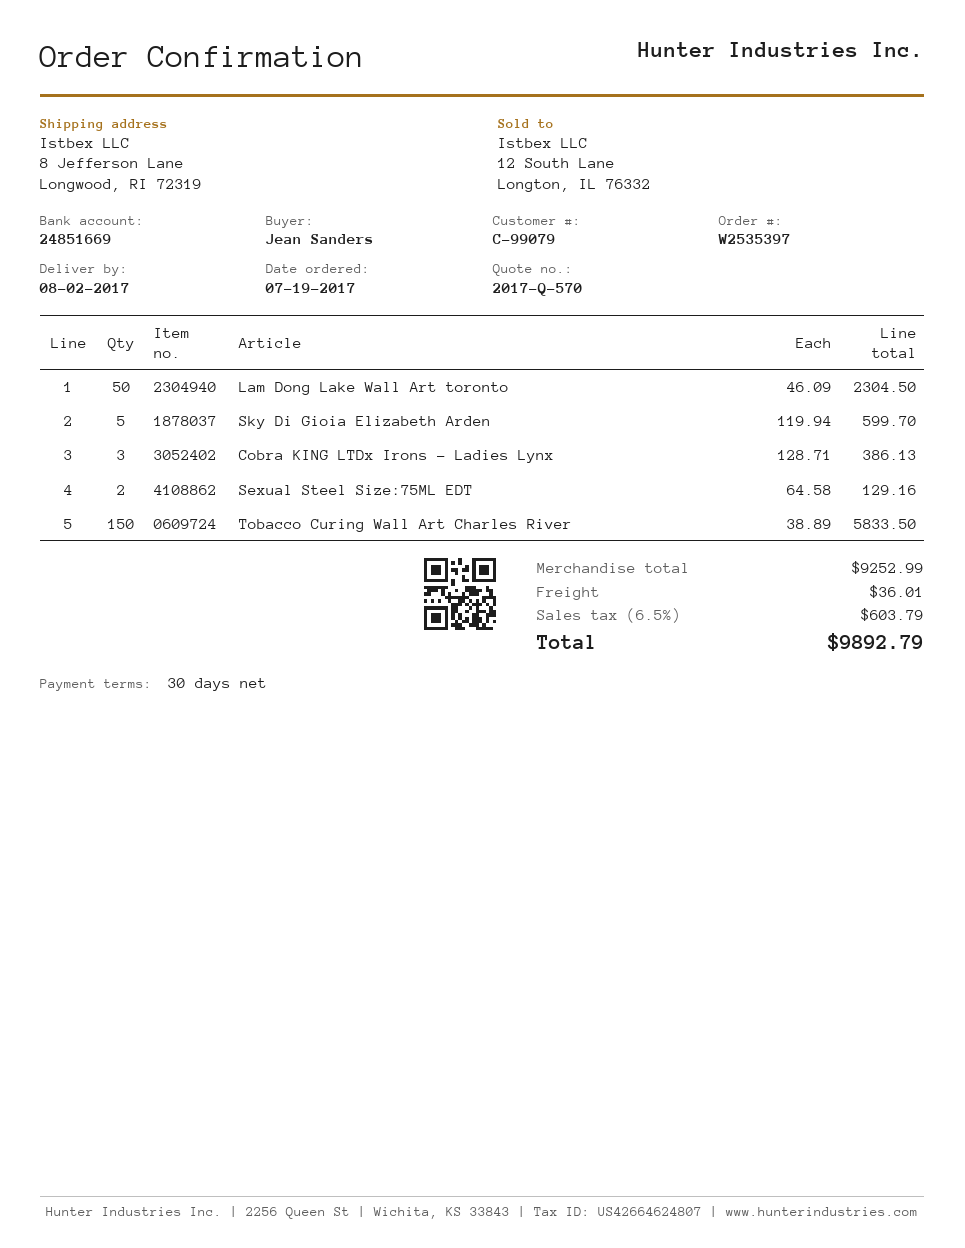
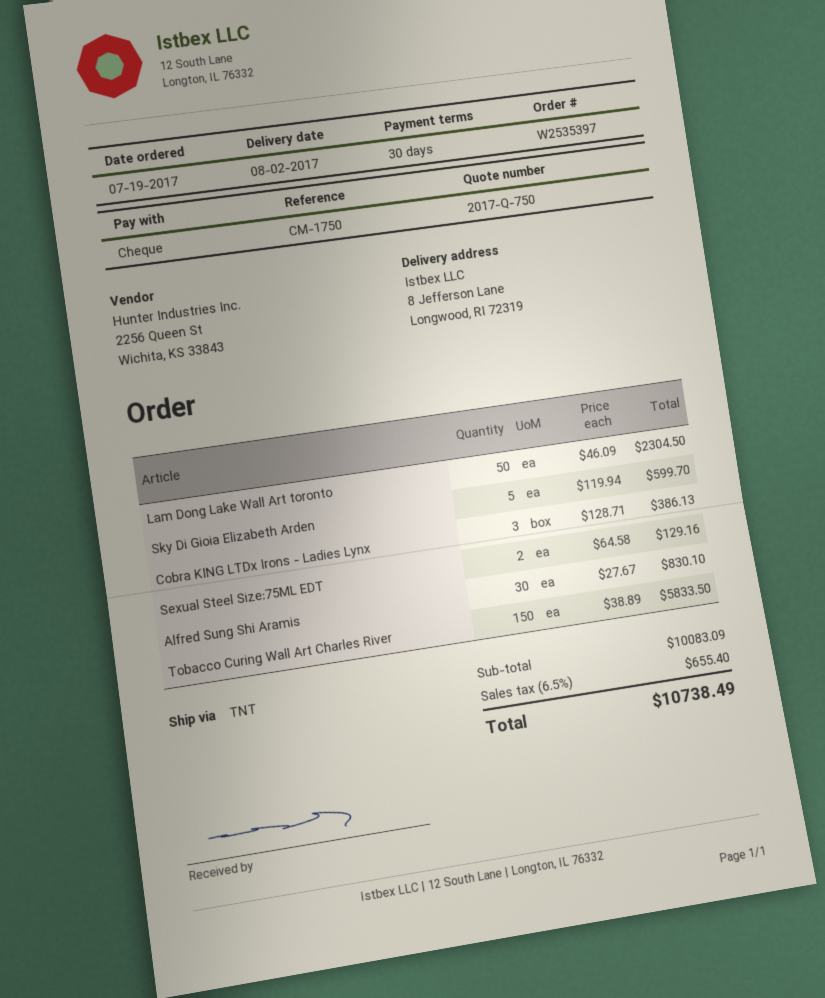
quote number: 2017-Q-570 -> 2017-Q-750
Alfred Sung Shi Aramis: none -> 30 x 27.67 = 830.10
subtotal: 9252.99 -> 10083.09
shipping: 36.01 -> none
tax: 6.5% = 603.79 -> 6.5% = 655.40
total: 9892.79 -> 10738.49

